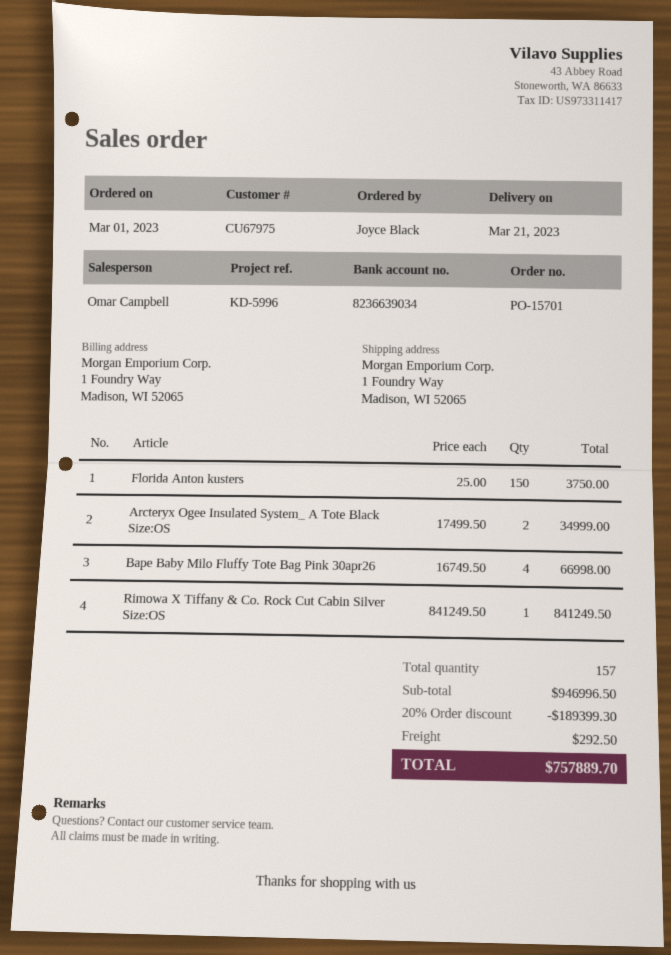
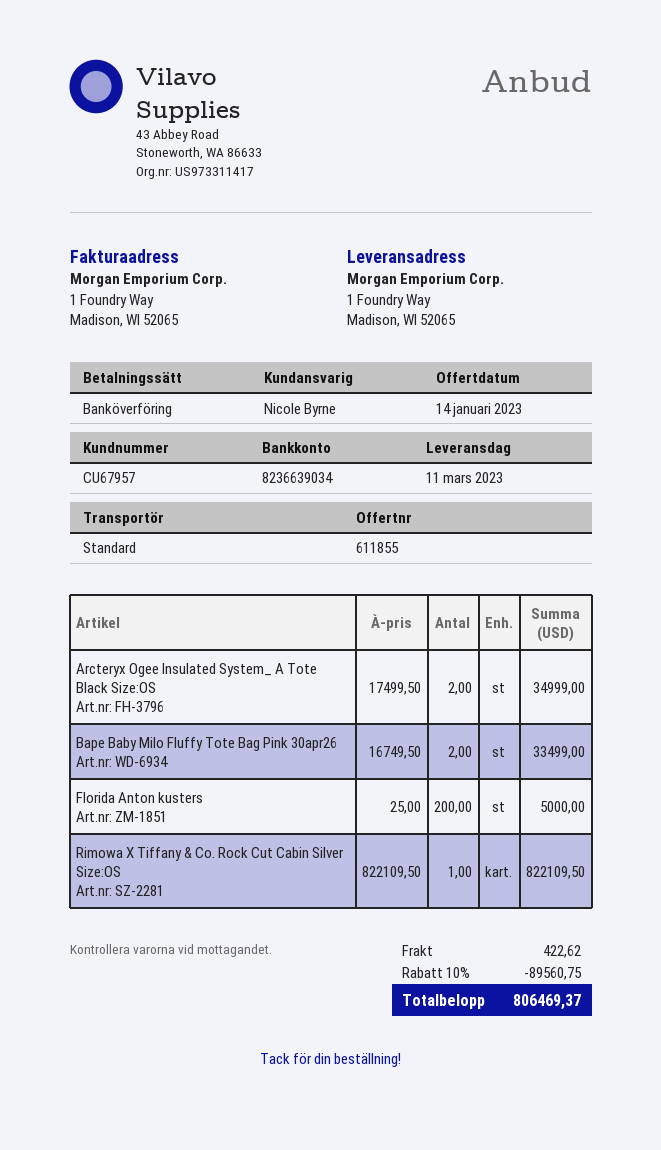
delivery date: 2023-03-21 -> 2023-03-11
customer number: CU67975 -> CU67957
sales rep: Omar Campbell -> Nicole Byrne
Florida Anton kusters: 150 x 25.00 = 3750.00 -> 200 x 25.00 = 5000.00
Bape Baby Milo Fluffy Tote Bag Pink 30apr26: 4 x 16749.50 = 66998.00 -> 2 x 16749.50 = 33499.00
Rimowa X Tiffany & Co. Rock Cut Cabin Silver Size:OS: 1 x 841249.50 = 841249.50 -> 1 x 822109.50 = 822109.50
discount: 20% = 189399.30 -> 10% = 89560.75
shipping: 292.50 -> 422.62
total: 757889.70 -> 806469.37

